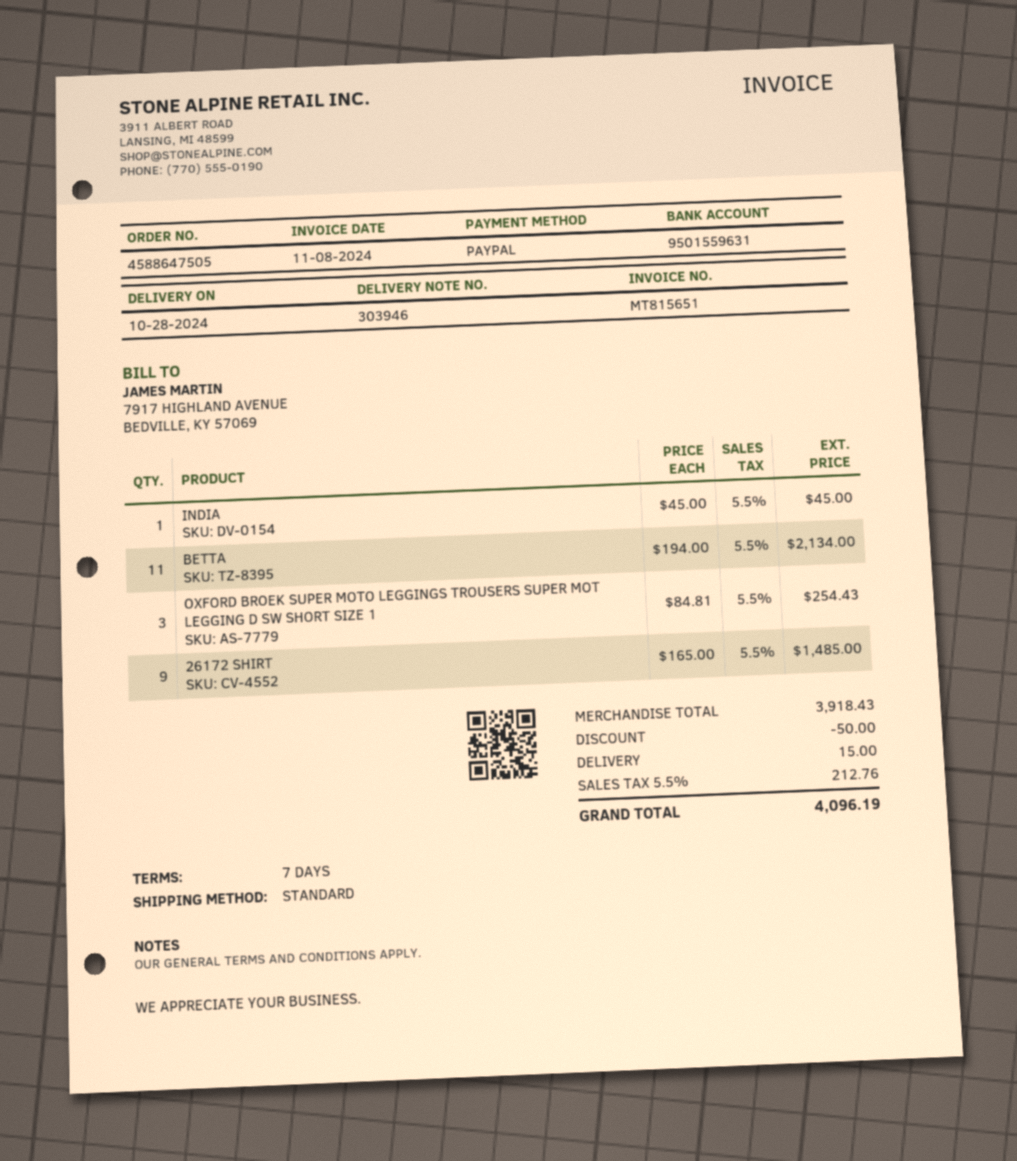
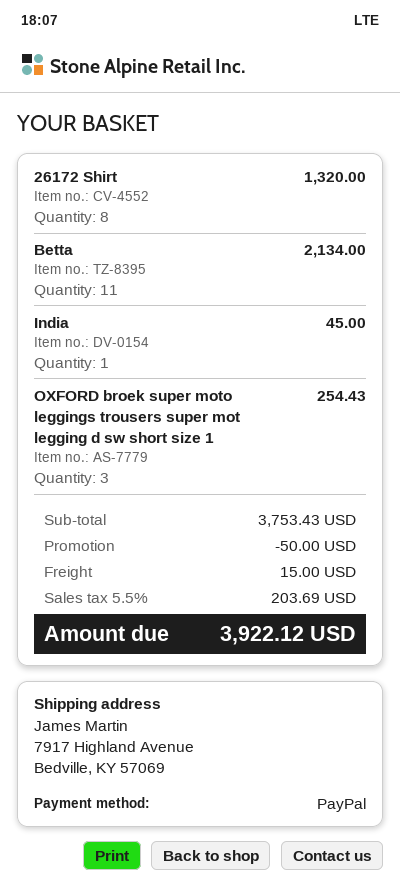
26172 SHIRT: 9 for 1485.00 -> 8 for 1320.00
subtotal: 3918.43 -> 3753.43
tax: 5.5% = 212.76 -> 5.5% = 203.69
total: 4096.19 -> 3922.12

